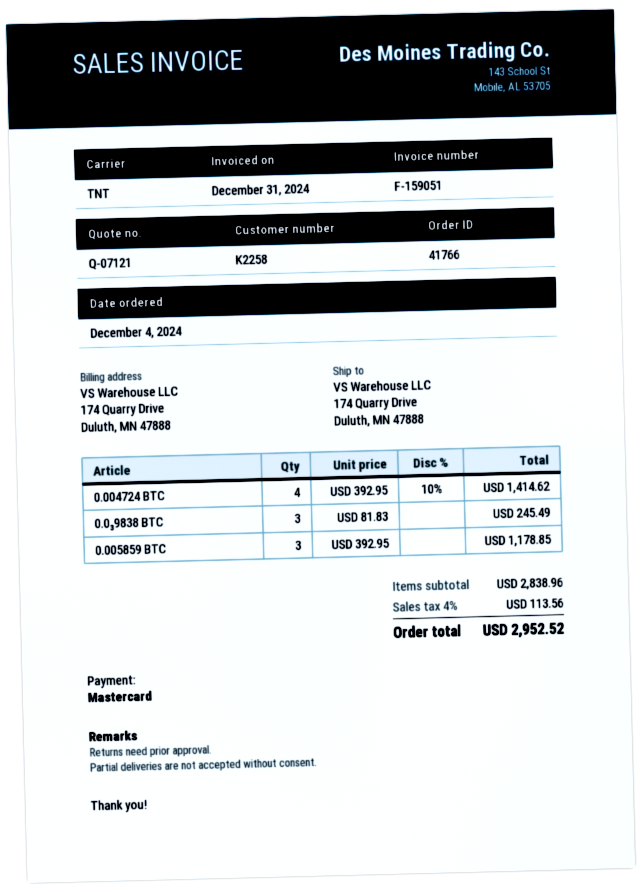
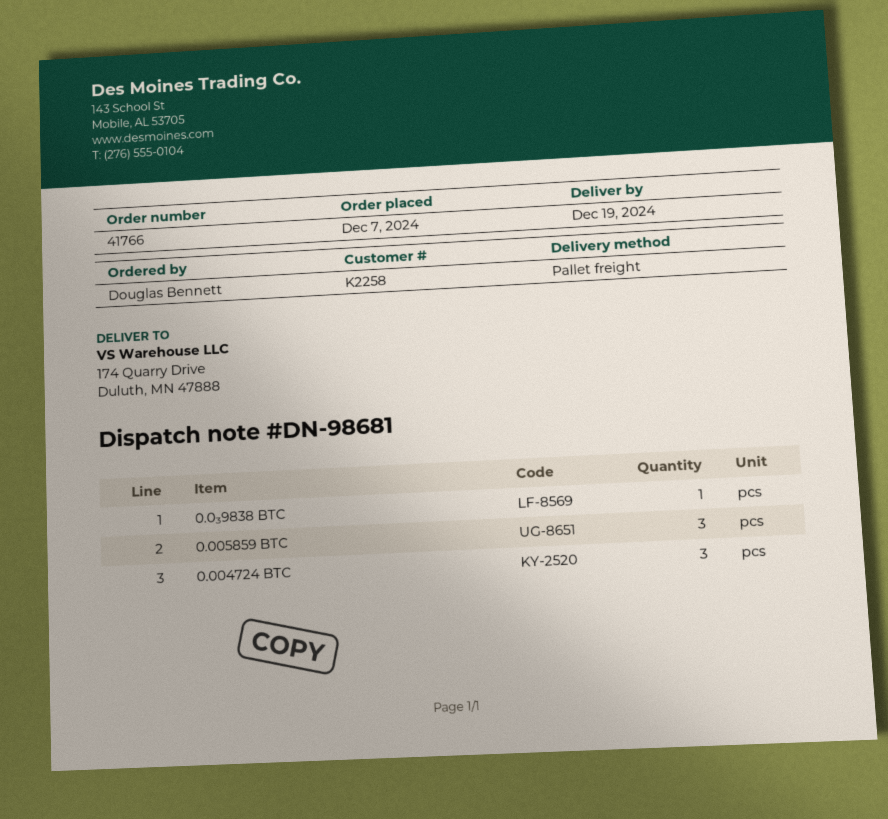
order date: 2024-12-04 -> 2024-12-07
shipping method: TNT -> pallet freight
0.004724 BTC: 4 -> 3
0.0₃9838 BTC: 3 -> 1

